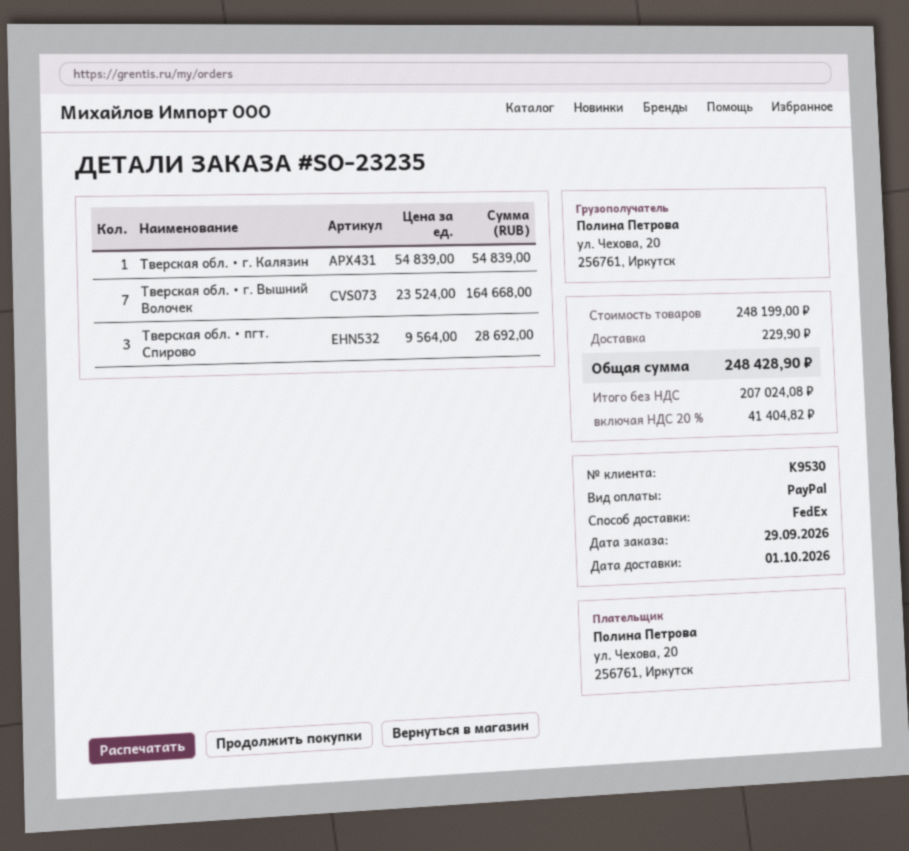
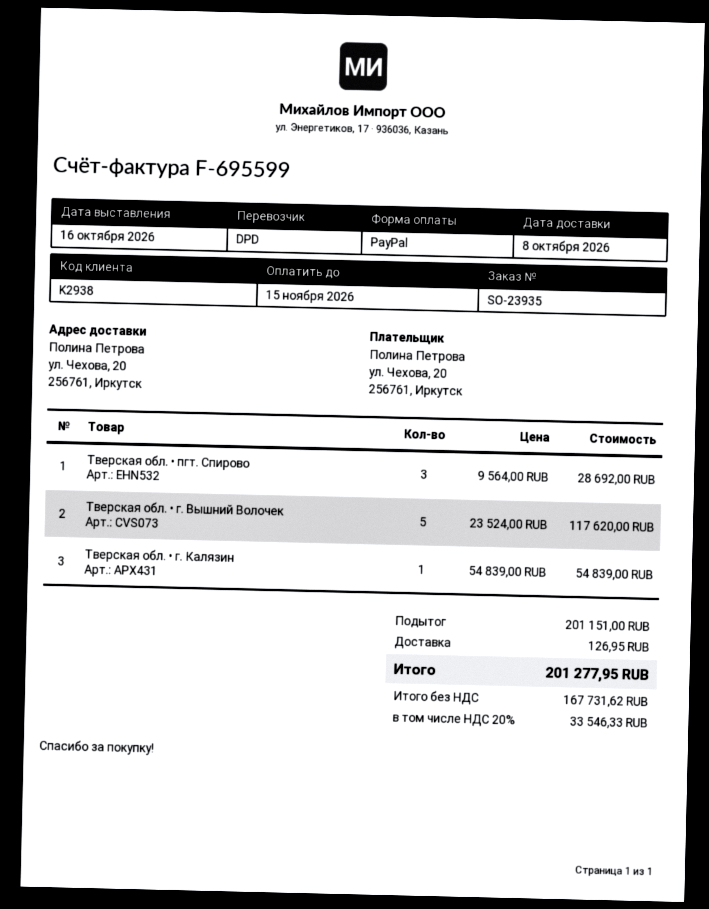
order number: SO-23235 -> SO-23935
delivery date: 2026-10-01 -> 2026-10-08
customer number: K9530 -> K2938
shipping method: FedEx -> DPD
Тверская обл. • г. Вышний Волочек: 7 x 23524.00 = 164668.00 -> 5 x 23524.00 = 117620.00
subtotal: 248199.00 -> 201151.00
shipping: 229.90 -> 126.95
net: 207024.08 -> 167731.62
tax: 20% = 41404.82 -> 20% = 33546.33
total: 248428.90 -> 201277.95

